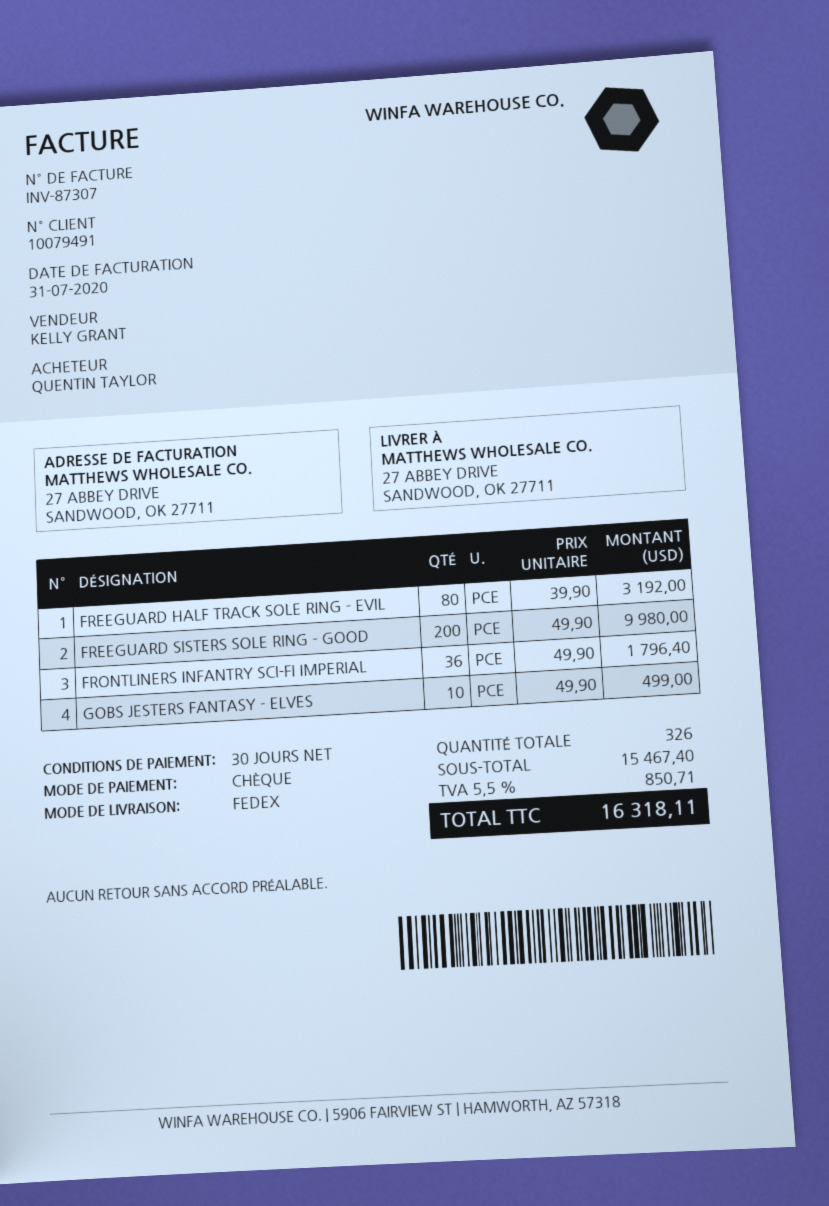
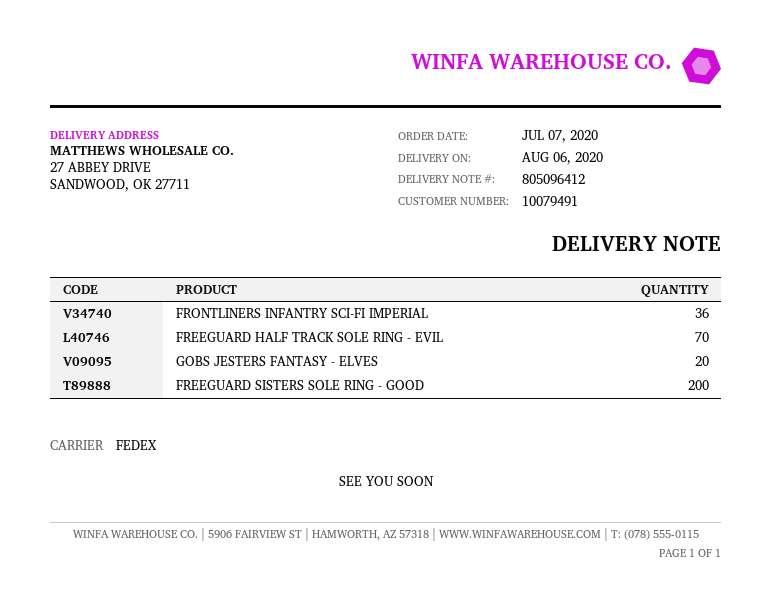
FREEGUARD HALF TRACK SOLE RING - EVIL: 80 -> 70
GOBS JESTERS FANTASY - ELVES: 10 -> 20

